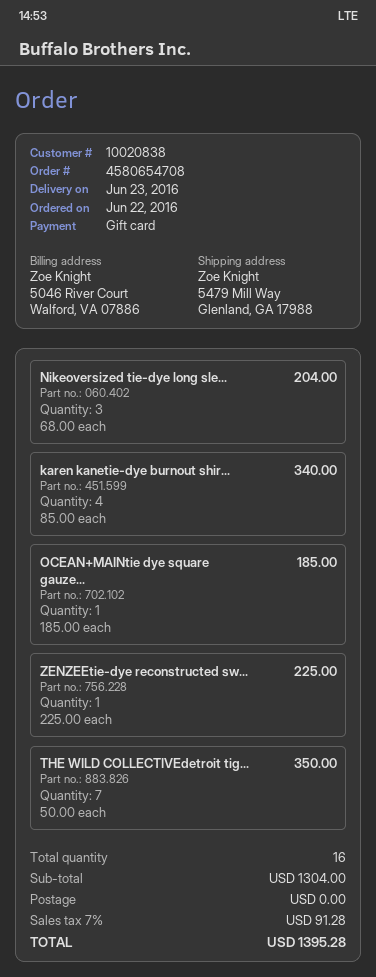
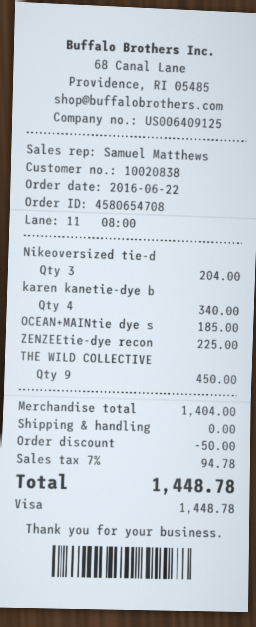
payment method: gift card -> Visa
THE WILD COLLECTIVEdetroit tig...: 7 for 350.00 -> 9 for 450.00
subtotal: 1304.00 -> 1404.00
discount: none -> 50.00
tax: 7% = 91.28 -> 7% = 94.78
total: 1395.28 -> 1448.78

